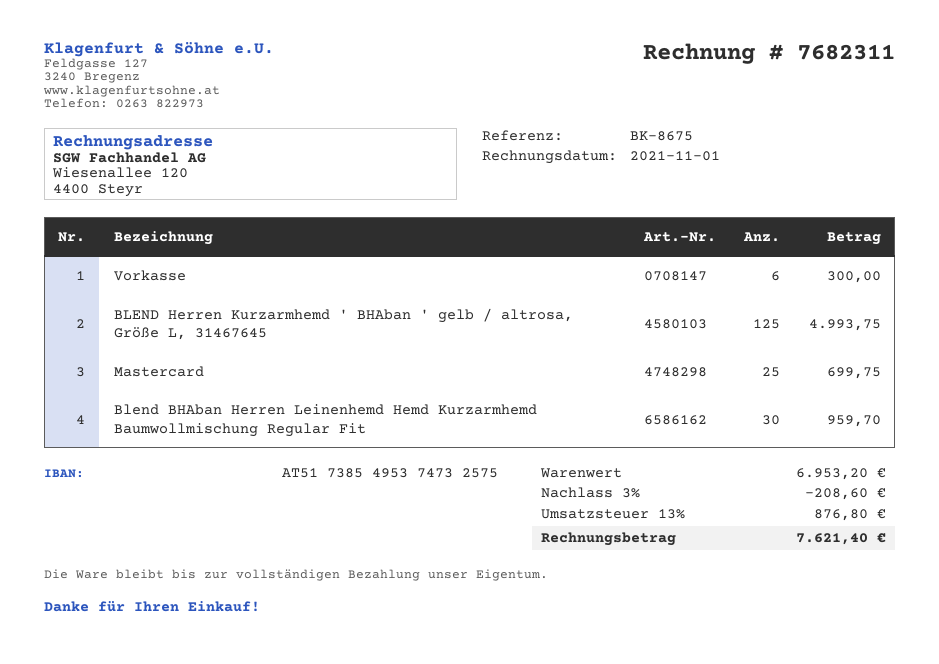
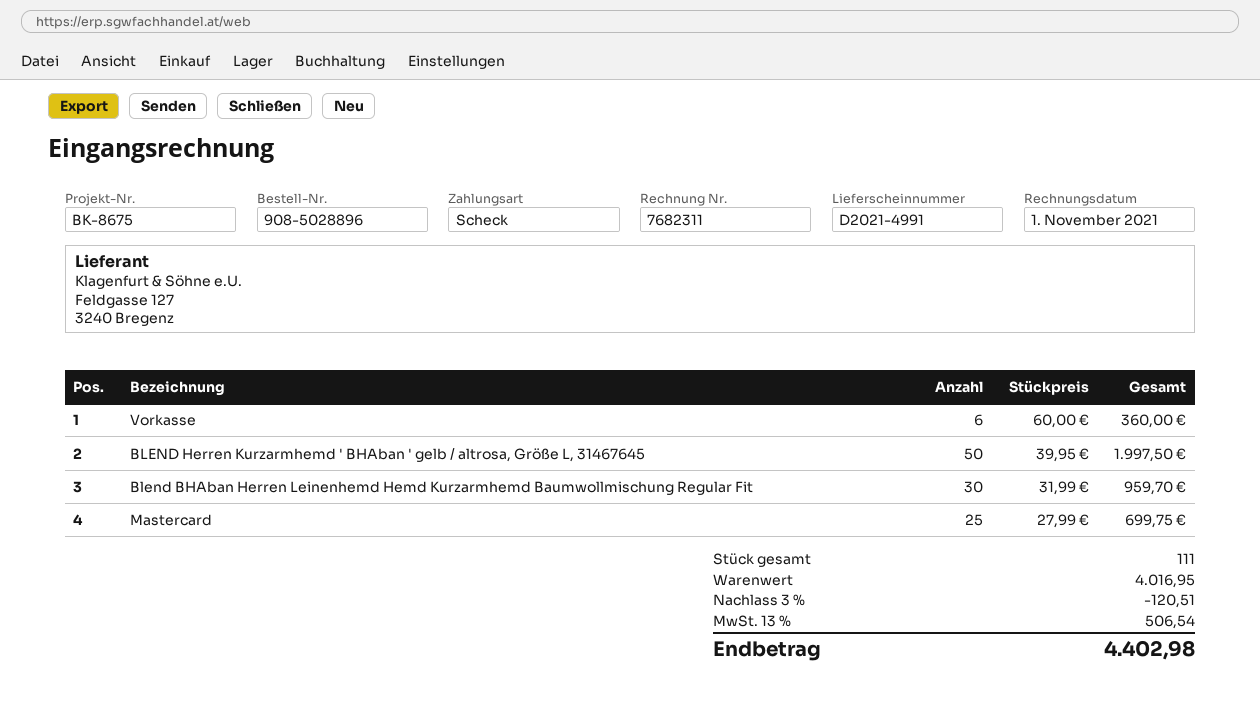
Vorkasse: 6 for 300.00 -> 6 for 360.00
BLEND Herren Kurzarmhemd ' BHAban ' gelb / altrosa, Größe L, 31467645: 125 for 4993.75 -> 50 for 1997.50
subtotal: 6953.20 -> 4016.95
discount: 3% = 208.60 -> 3% = 120.51
tax: 13% = 876.80 -> 13% = 506.54
total: 7621.40 -> 4402.98

